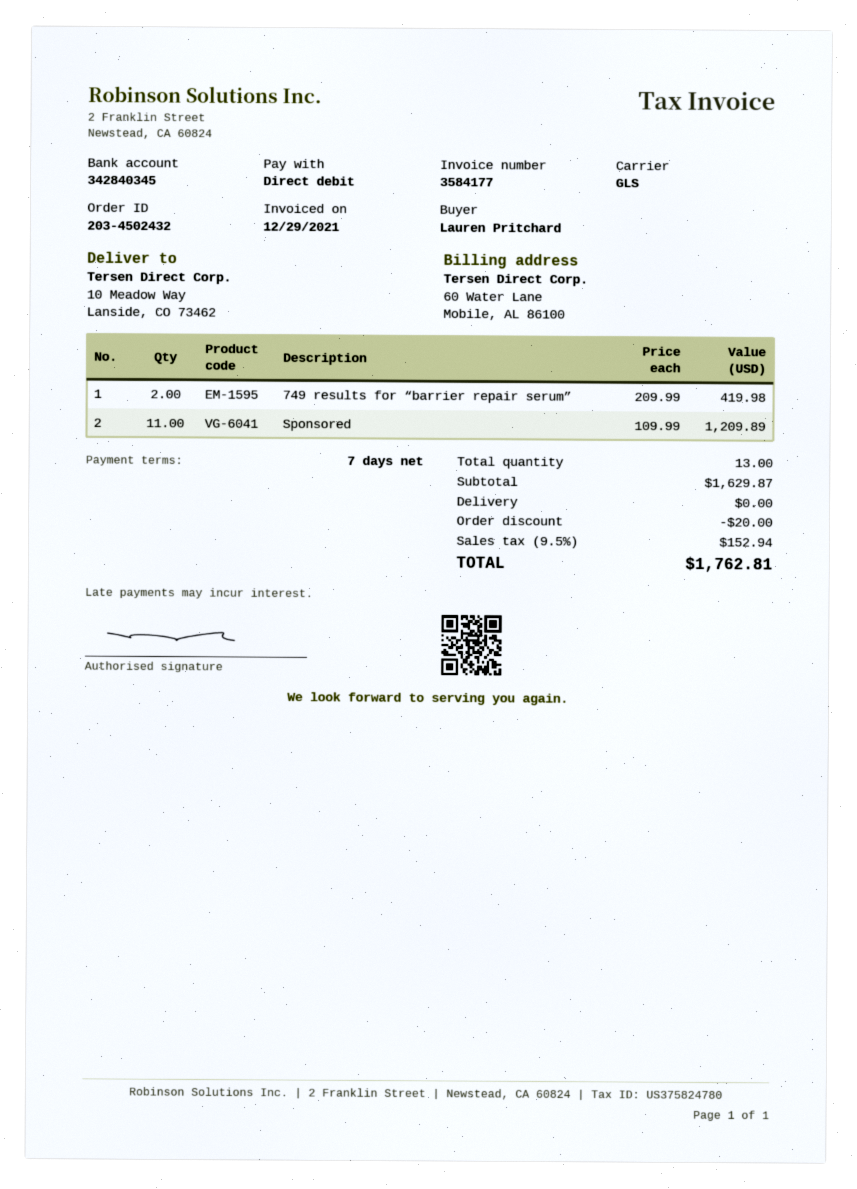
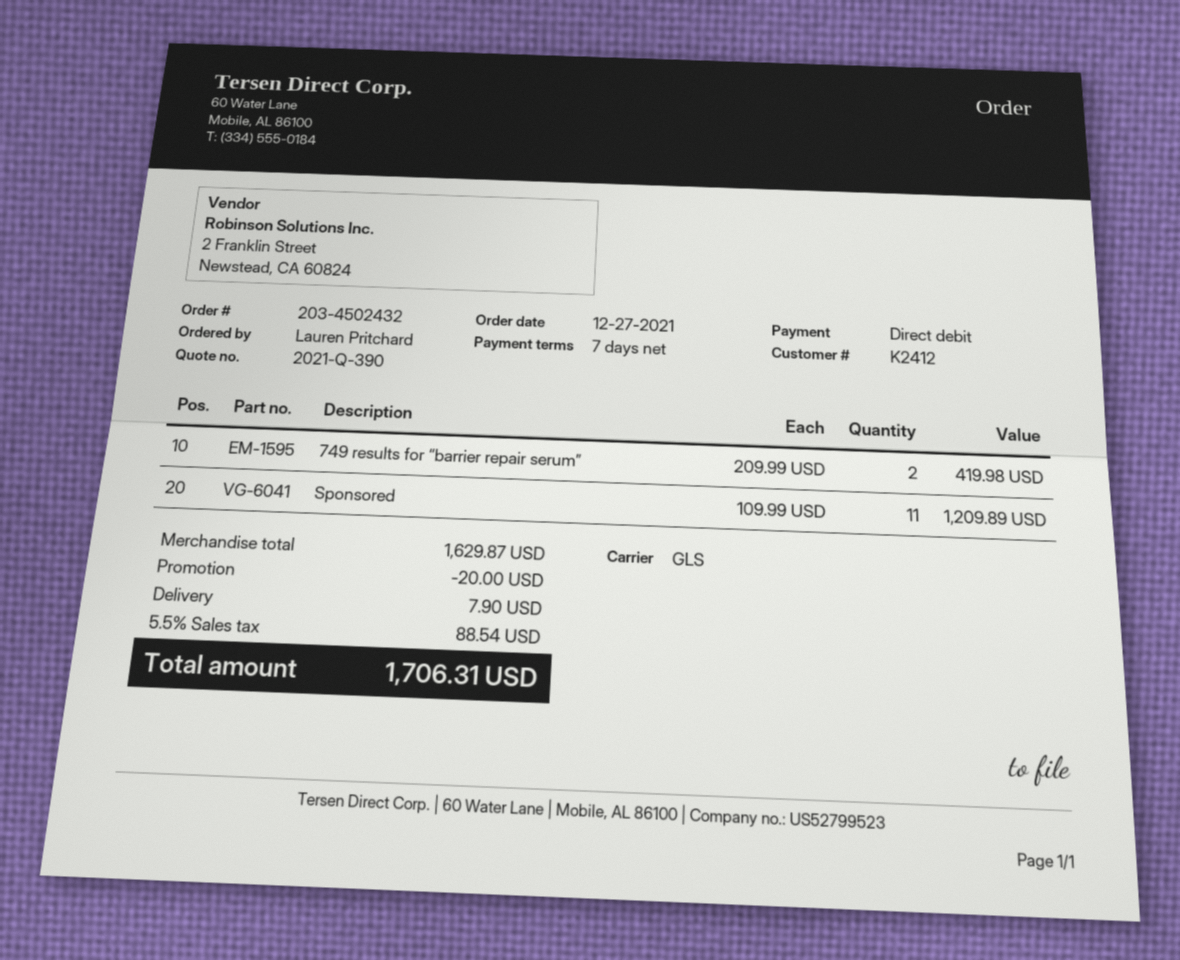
shipping: 0.00 -> 7.90
tax: 9.5% = 152.94 -> 5.5% = 88.54
total: 1762.81 -> 1706.31

